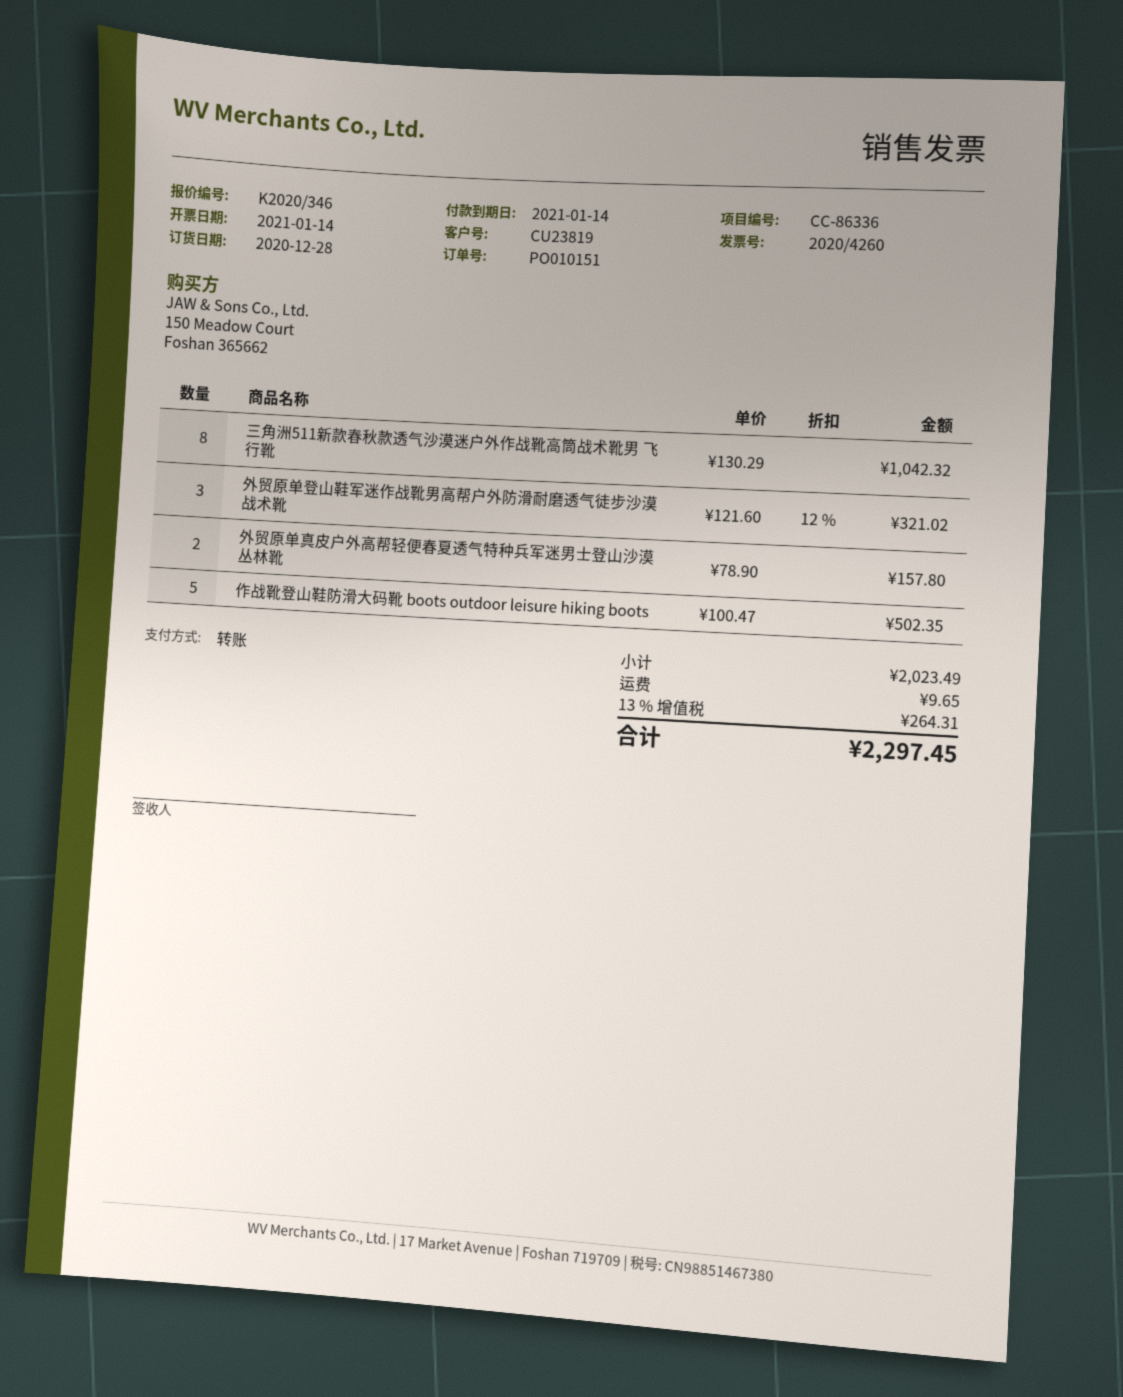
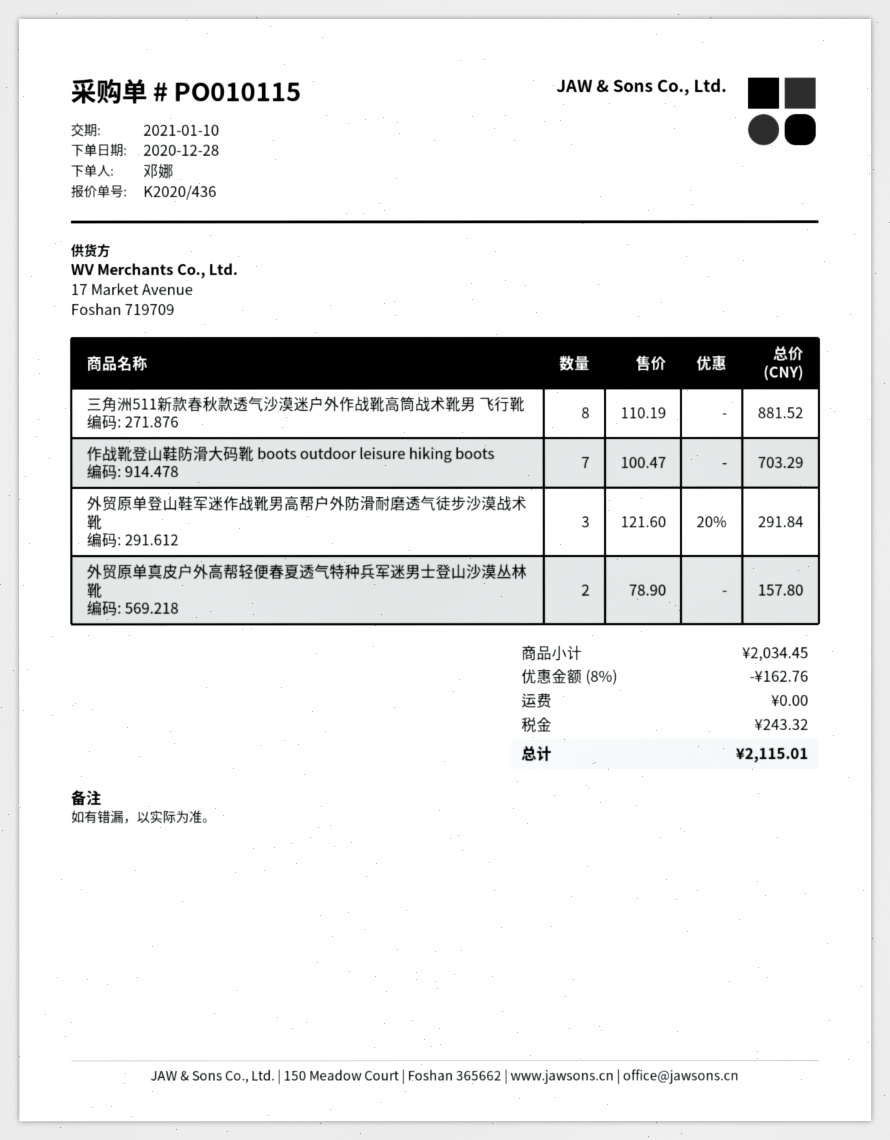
quote number: K2020/346 -> K2020/436
order number: PO010151 -> PO010115
三角洲511新款春秋款透气沙漠迷户外作战靴高筒战术靴男 飞行靴: 8 x 130.29 = 1042.32 -> 8 x 110.19 = 881.52
外贸原单登山鞋军迷作战靴男高帮户外防滑耐磨透气徒步沙漠战术靴: 3 x 121.60 - 12% = 321.02 -> 3 x 121.60 - 20% = 291.84
作战靴登山鞋防滑大码靴 boots outdoor leisure hiking boots: 5 x 100.47 = 502.35 -> 7 x 100.47 = 703.29
subtotal: 2023.49 -> 2034.45
discount: none -> 8% = 162.76
shipping: 9.65 -> 0.00
tax: 264.31 -> 243.32
total: 2297.45 -> 2115.01

